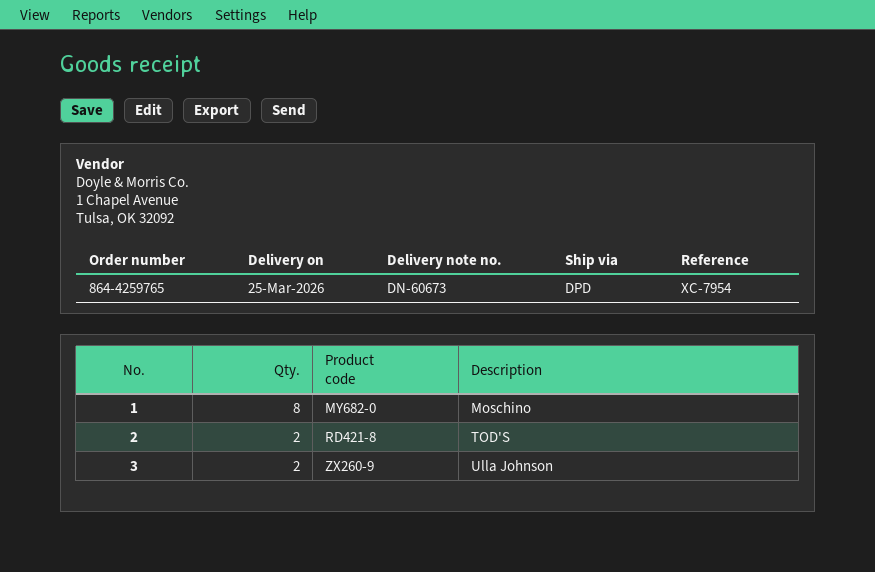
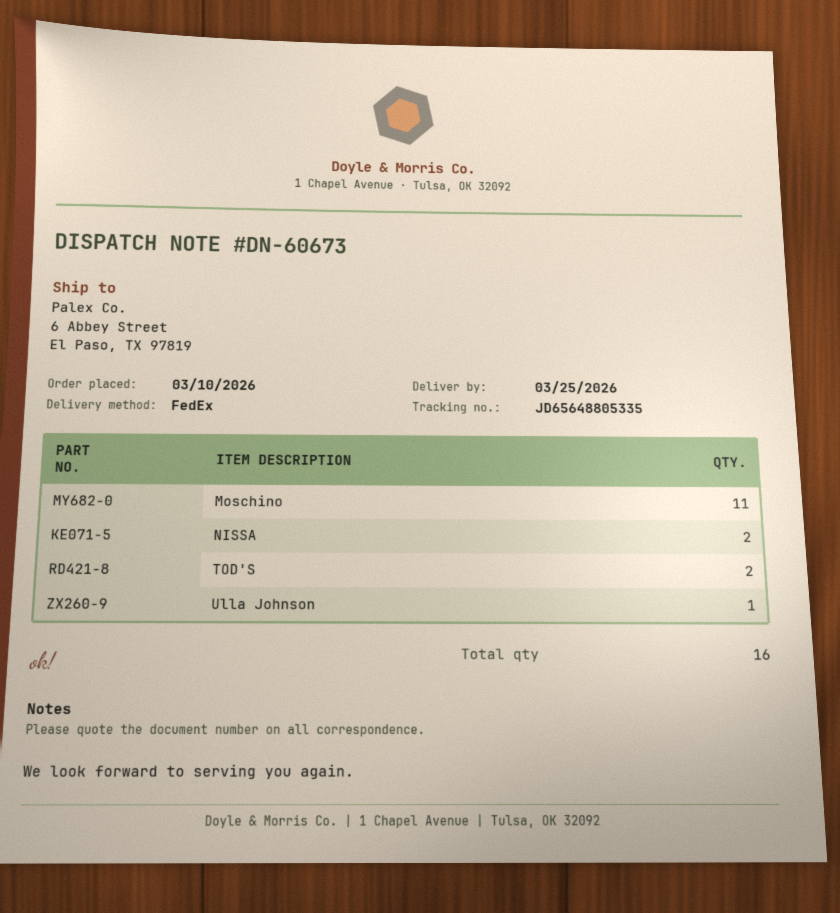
shipping method: DPD -> FedEx
Moschino: 8 -> 11
Ulla Johnson: 2 -> 1
NISSA: none -> 2

